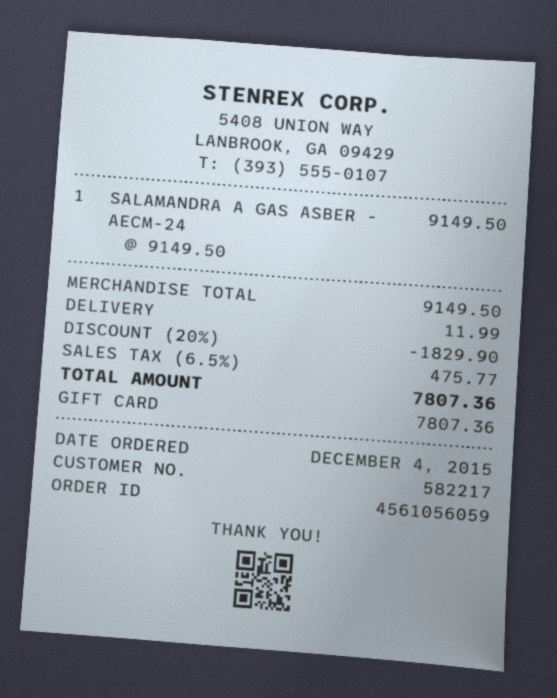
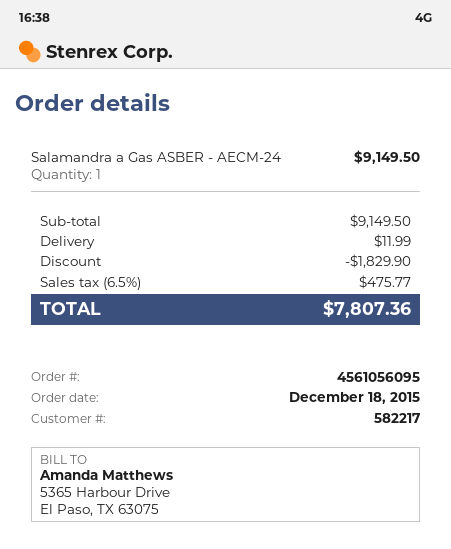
order number: 4561056059 -> 4561056095
order date: 2015-12-04 -> 2015-12-18

